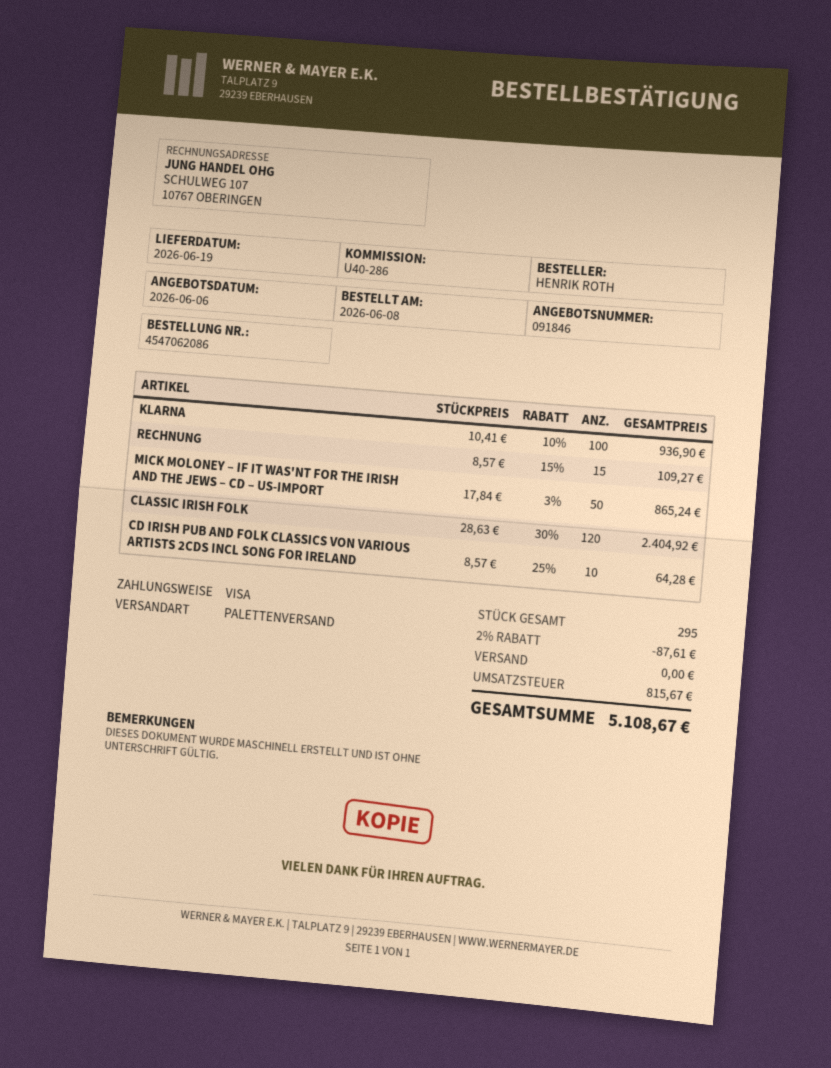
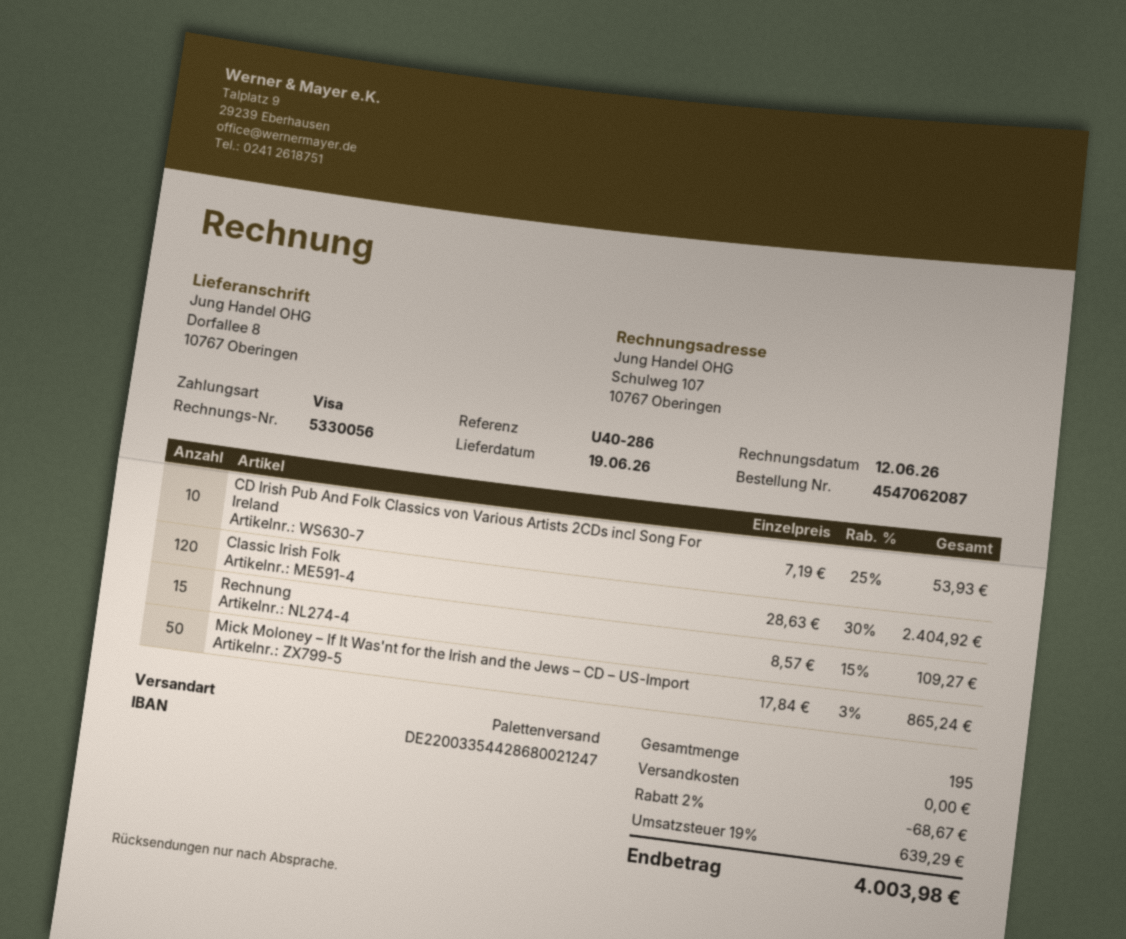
order number: 4547062086 -> 4547062087
KLARNA: 100 x 10.41 - 10% = 936.90 -> none
CD IRISH PUB AND FOLK CLASSICS VON VARIOUS ARTISTS 2CDS INCL SONG FOR IRELAND: 10 x 8.57 - 25% = 64.28 -> 10 x 7.19 - 25% = 53.93
total quantity: 295 -> 195
discount: 2% = 87.61 -> 2% = 68.67
tax: 815.67 -> 639.29
total: 5108.67 -> 4003.98

